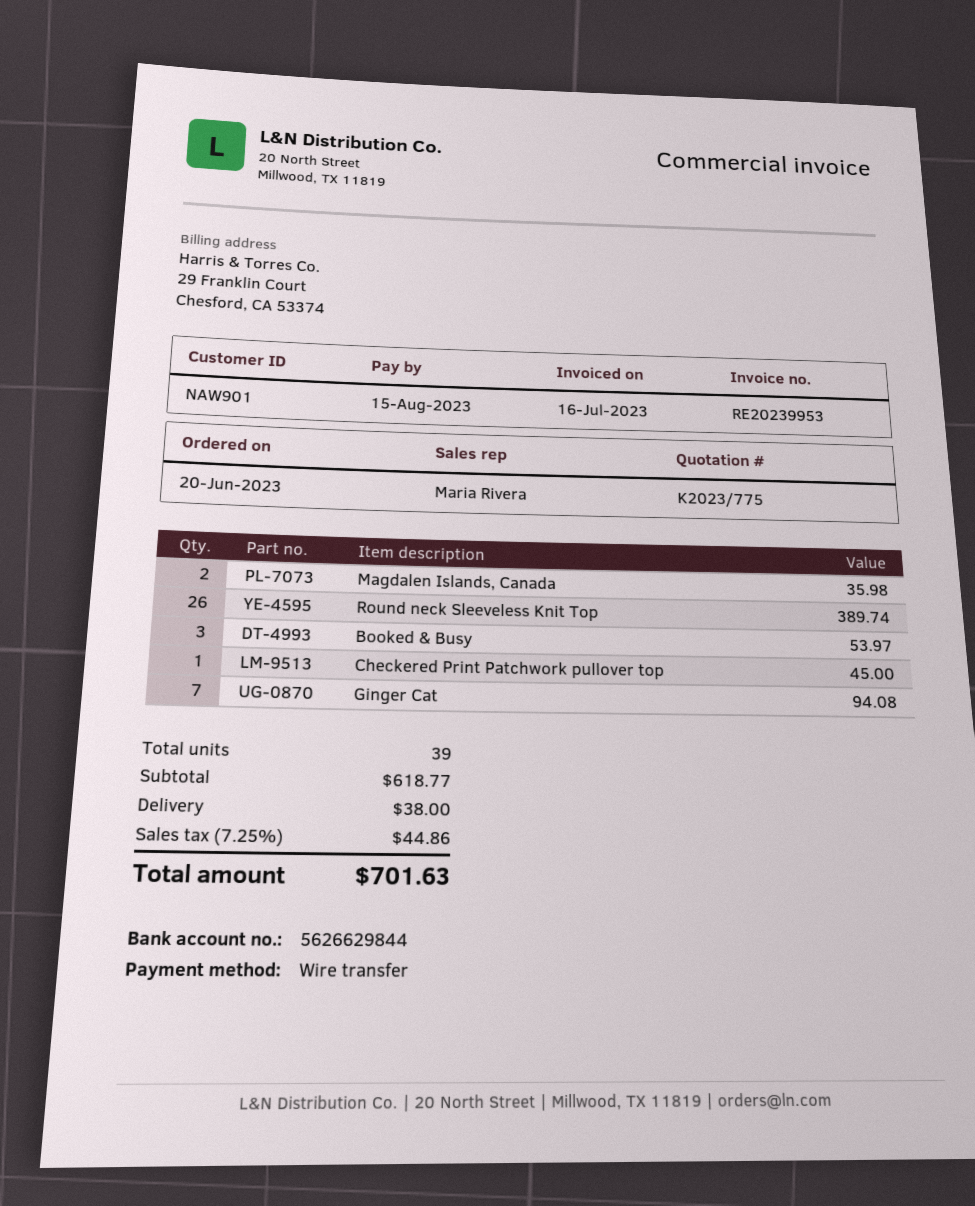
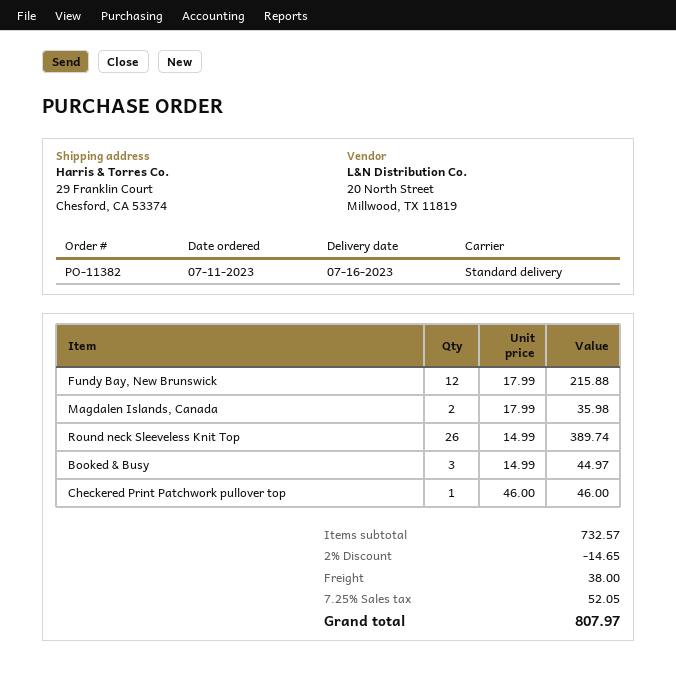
order date: 2023-06-20 -> 2023-07-11
Booked & Busy: 3 for 53.97 -> 3 for 44.97
Checkered Print Patchwork pullover top: 1 for 45.00 -> 1 for 46.00
Ginger Cat: 7 for 94.08 -> none
Fundy Bay, New Brunswick: none -> 12 for 215.88
subtotal: 618.77 -> 732.57
discount: none -> 2% = 14.65
tax: 7.25% = 44.86 -> 7.25% = 52.05
total: 701.63 -> 807.97

